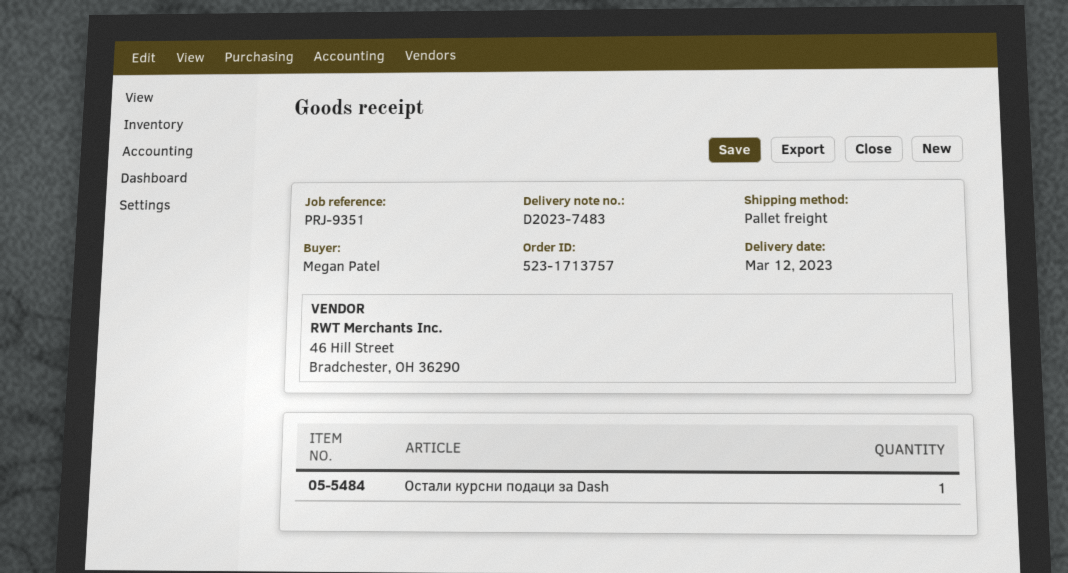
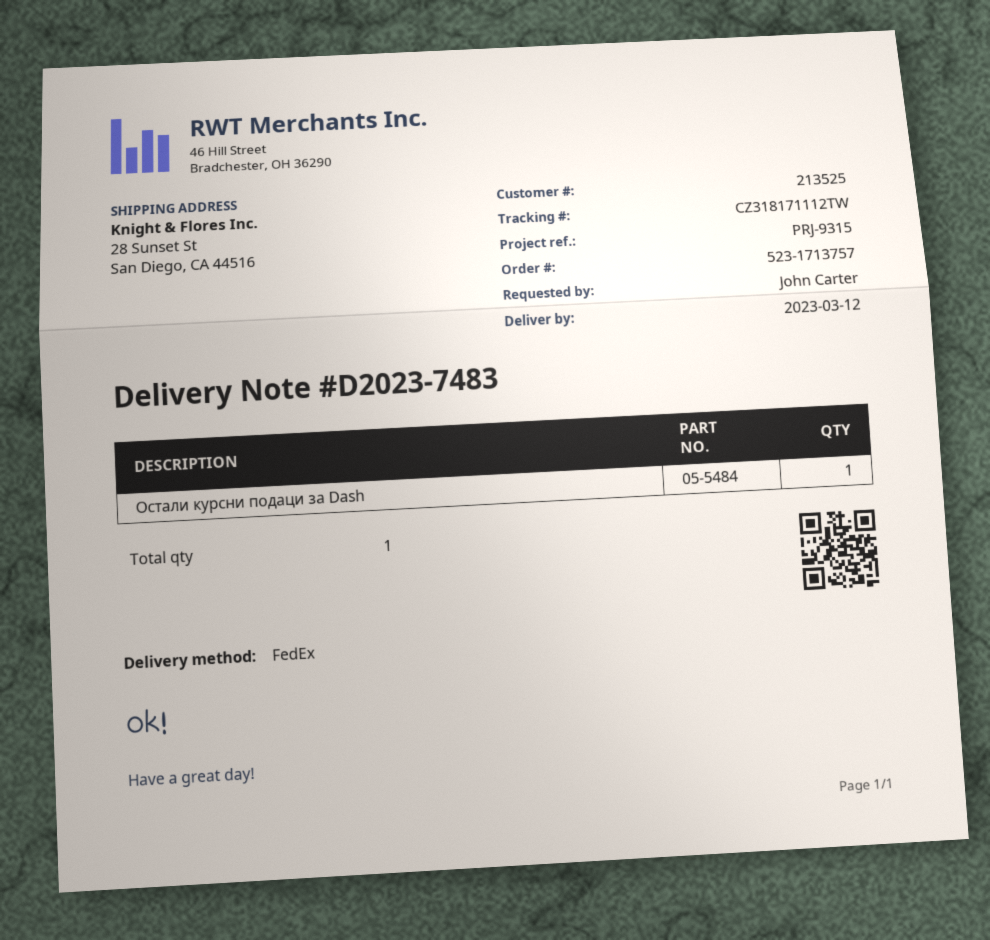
reference: PRJ-9351 -> PRJ-9315
ordered by: Megan Patel -> John Carter
shipping method: pallet freight -> FedEx

